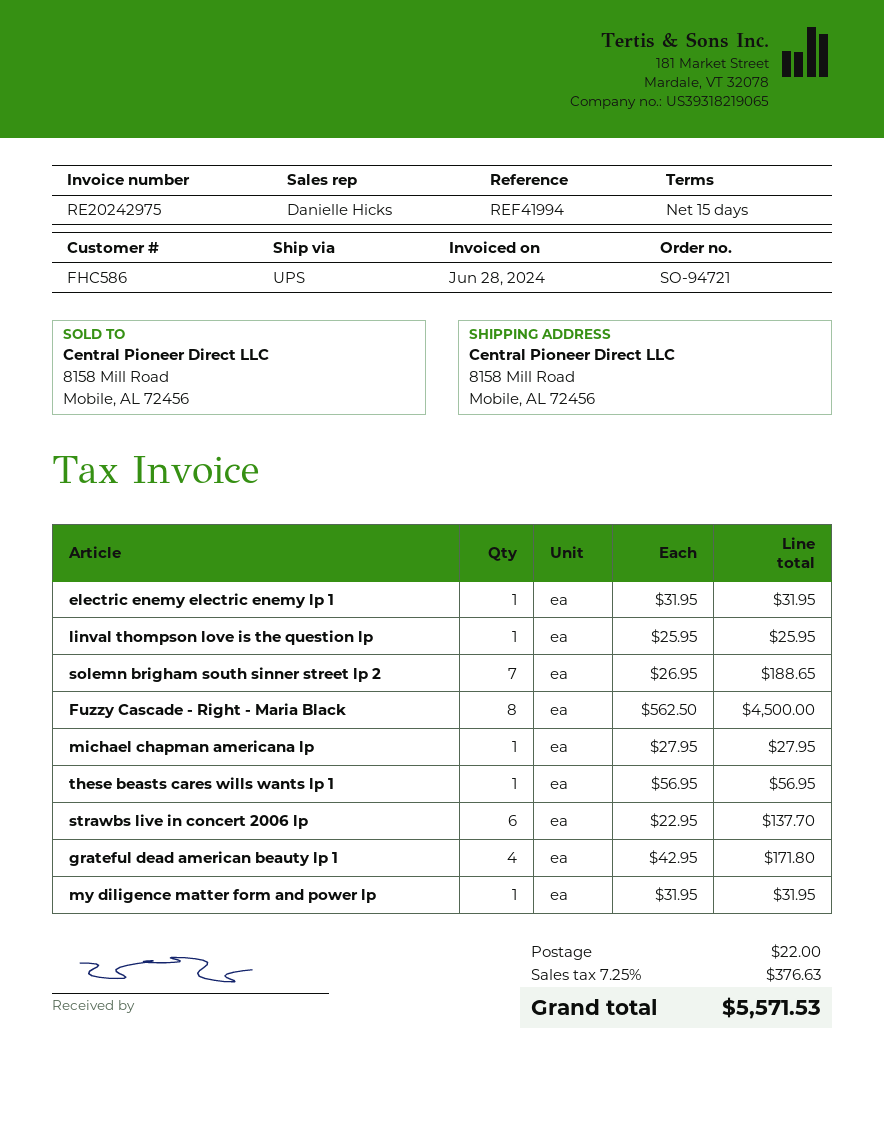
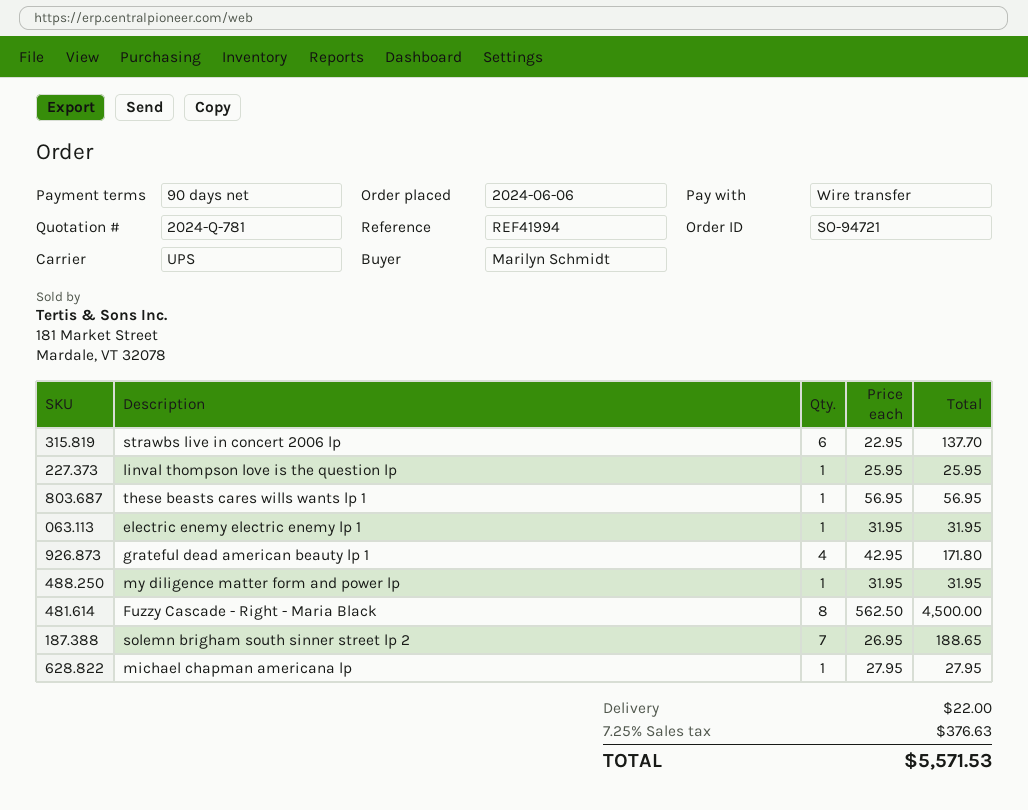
payment terms: 15 days -> 90 days

